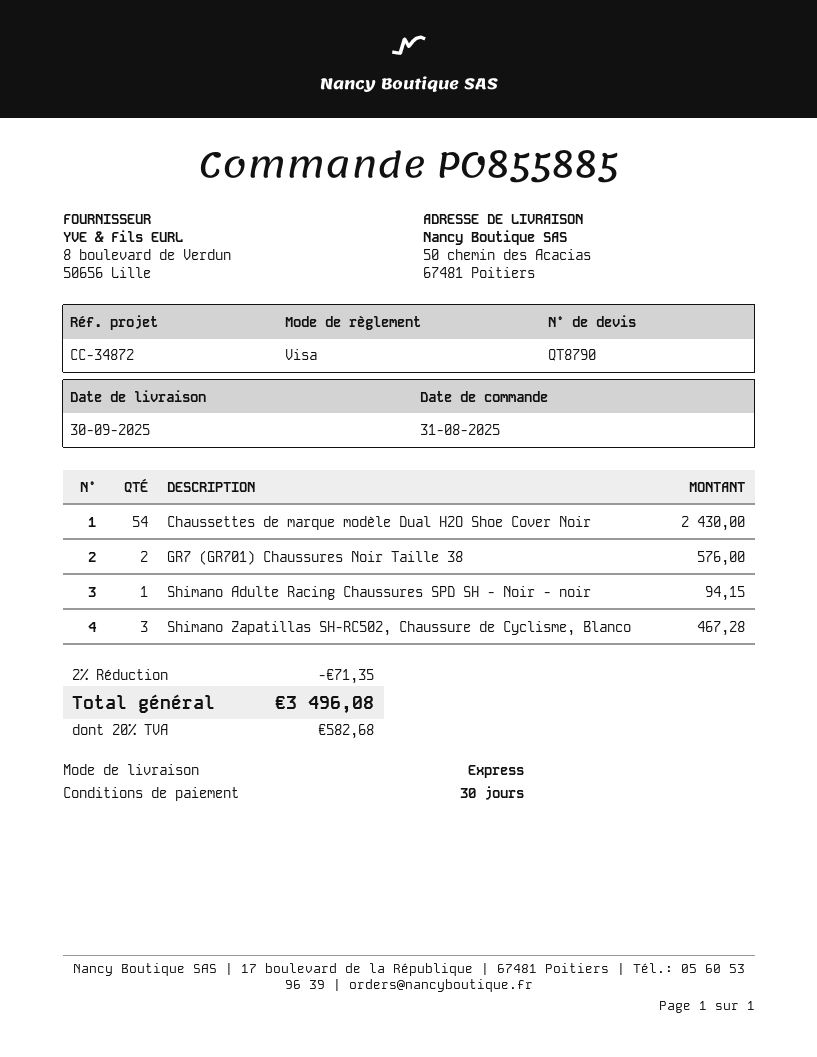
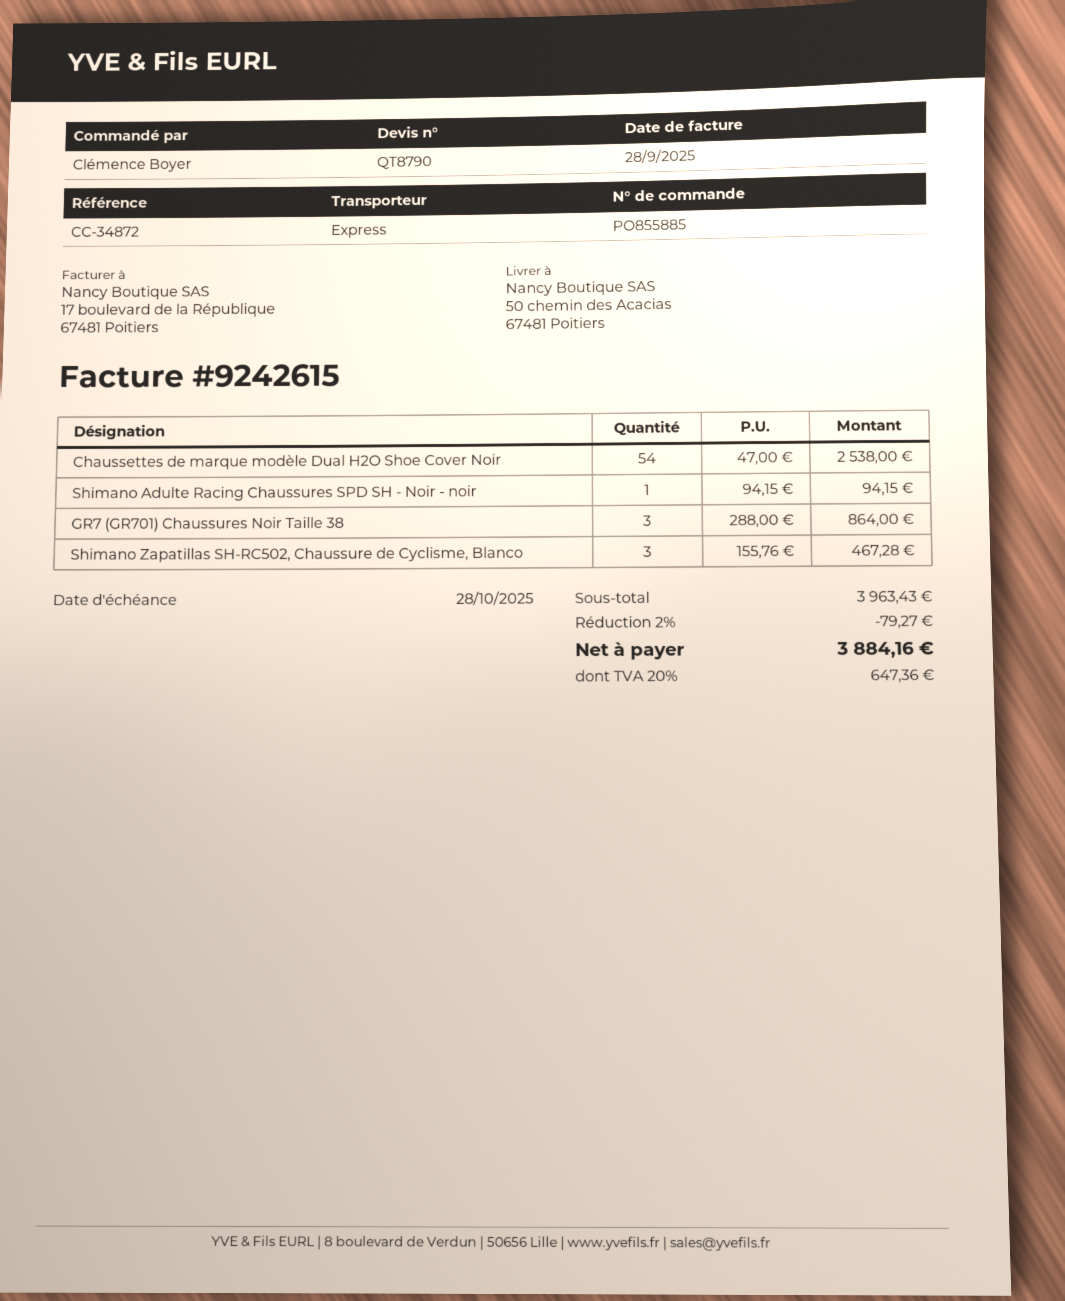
Chaussettes de marque modèle Dual H2O Shoe Cover Noir: 54 for 2430.00 -> 54 for 2538.00
GR7 (GR701) Chaussures Noir Taille 38: 2 for 576.00 -> 3 for 864.00
discount: 2% = 71.35 -> 2% = 79.27
tax: 20% = 582.68 -> 20% = 647.36
total: 3496.08 -> 3884.16

